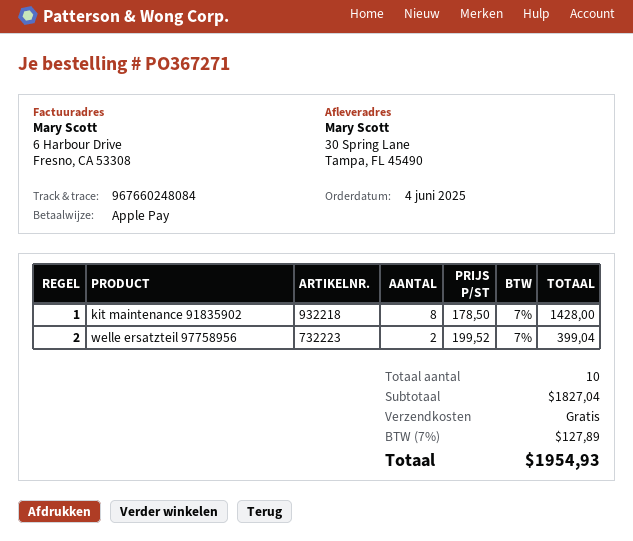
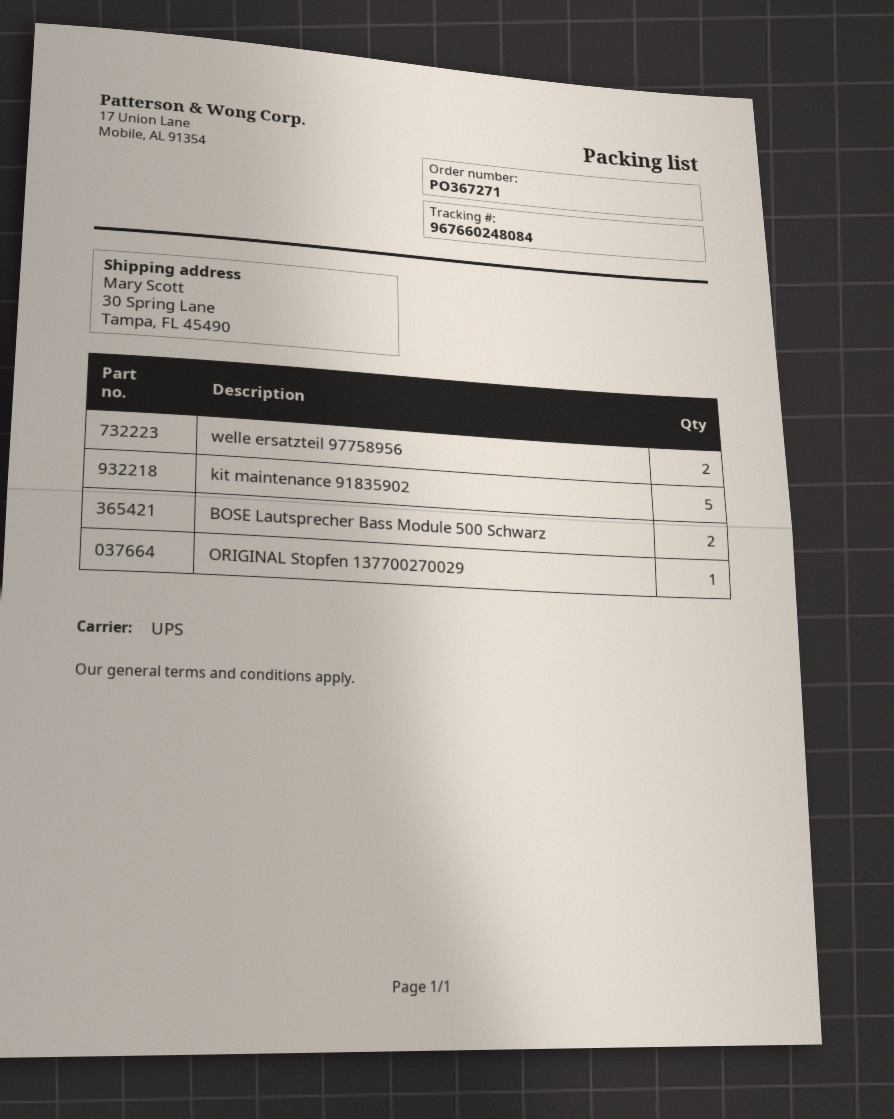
kit maintenance 91835902: 8 -> 5
BOSE Lautsprecher Bass Module 500 Schwarz: none -> 2
ORIGINAL Stopfen 137700270029: none -> 1

